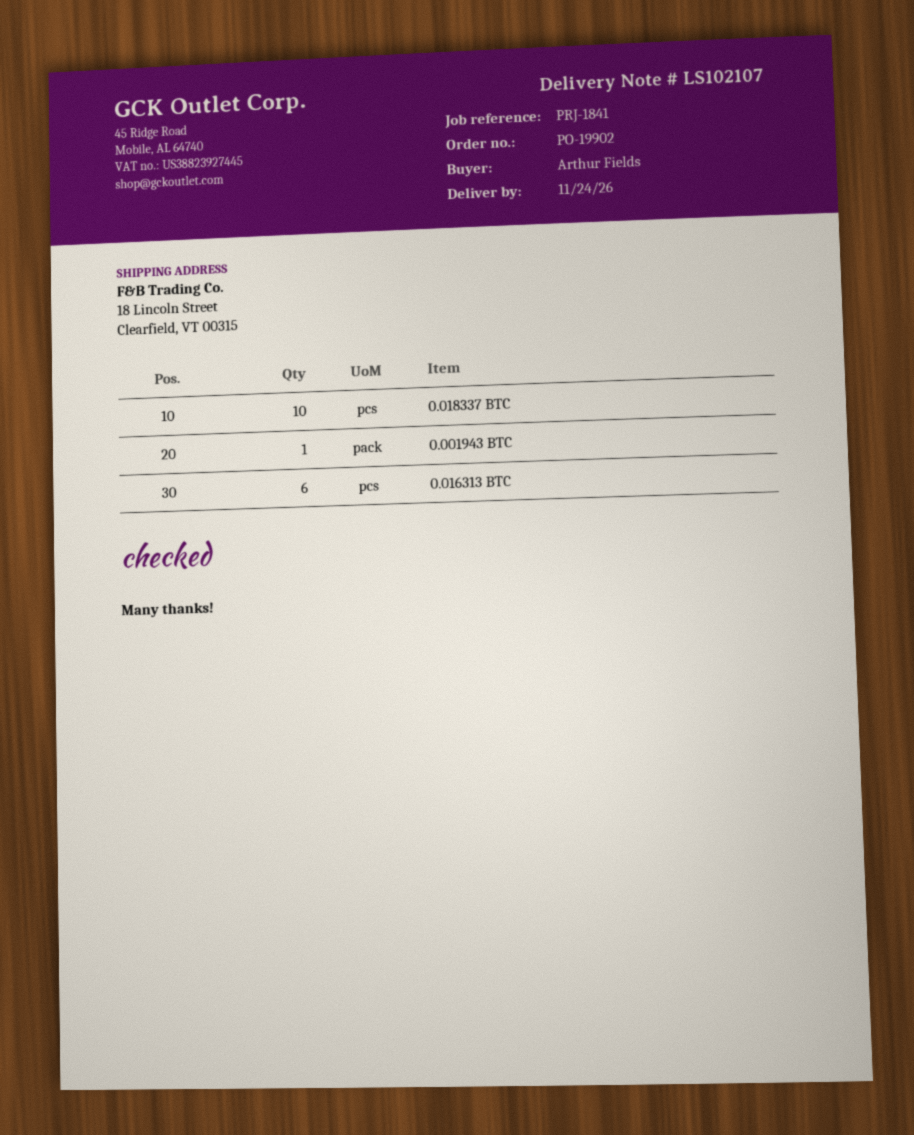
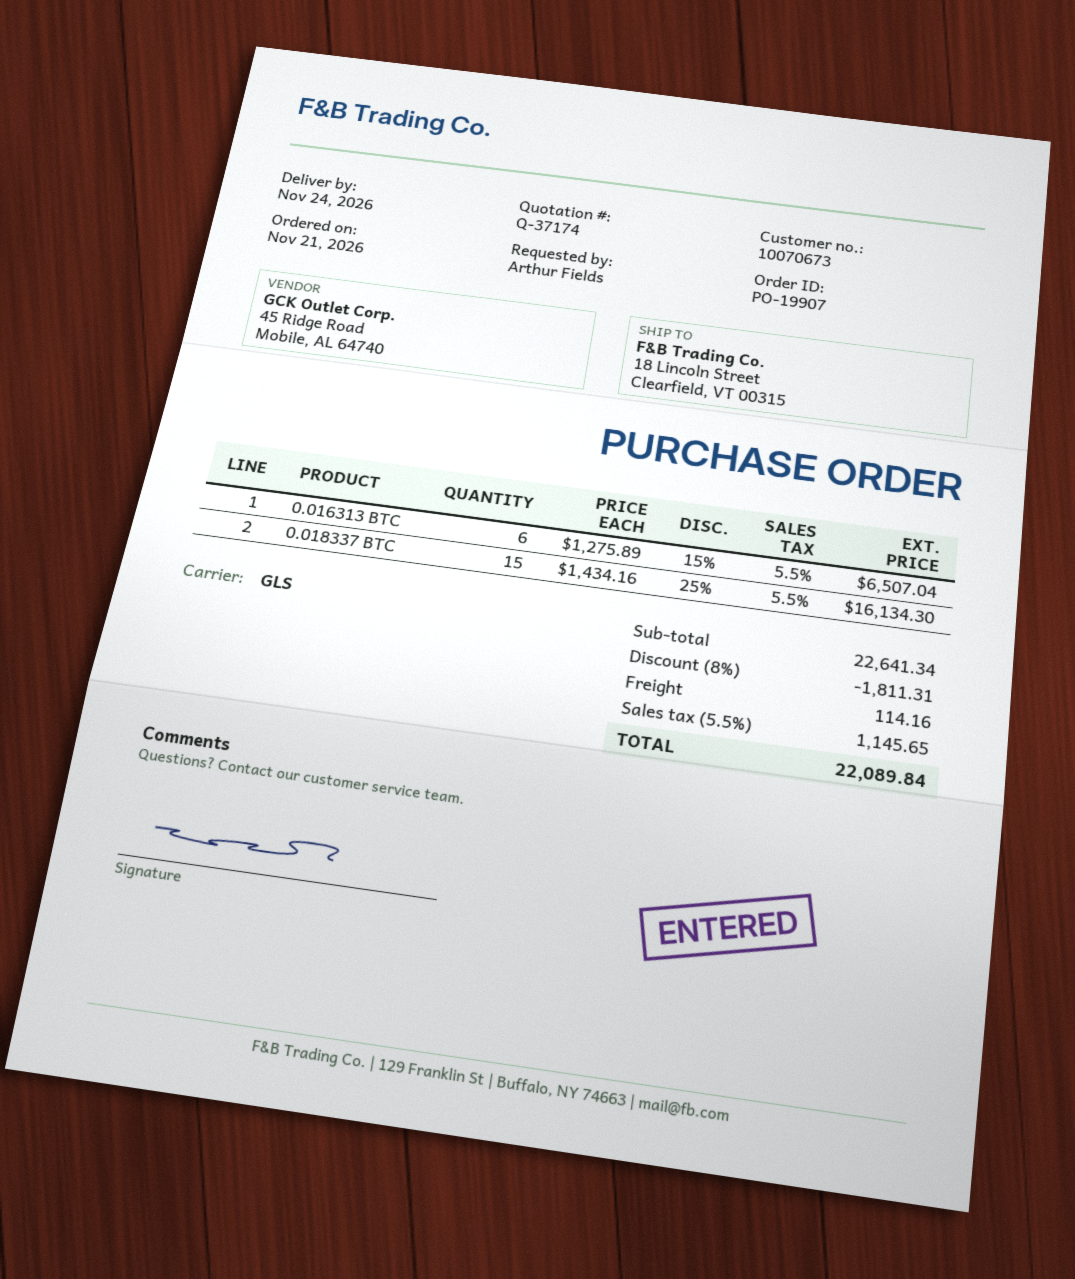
order number: PO-19902 -> PO-19907
0.018337 BTC: 10 -> 15
0.001943 BTC: 1 -> none

